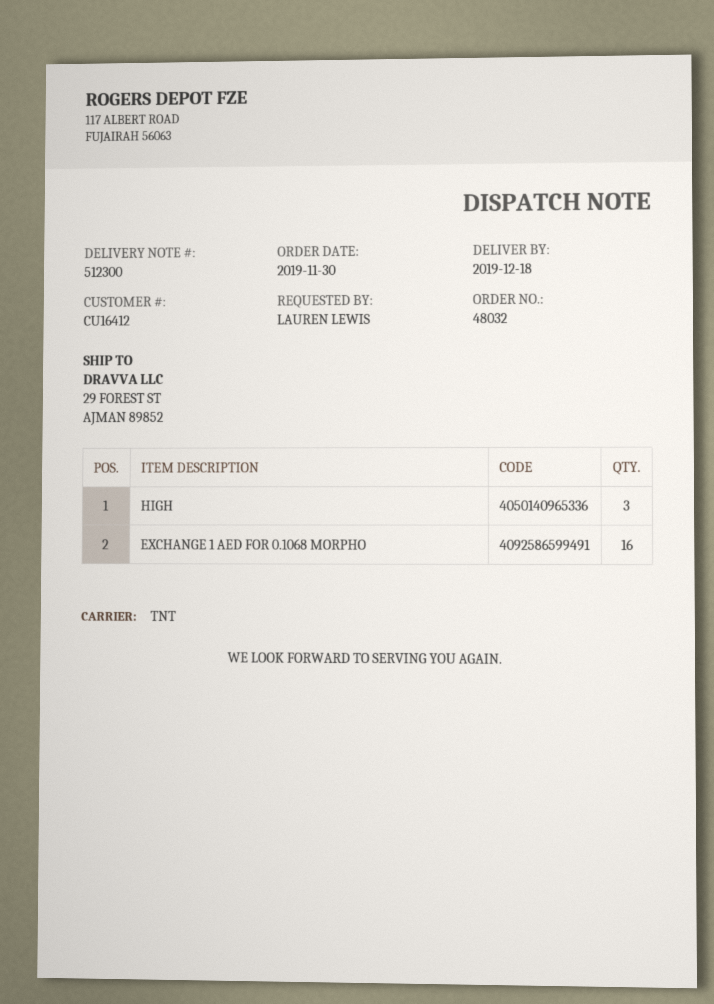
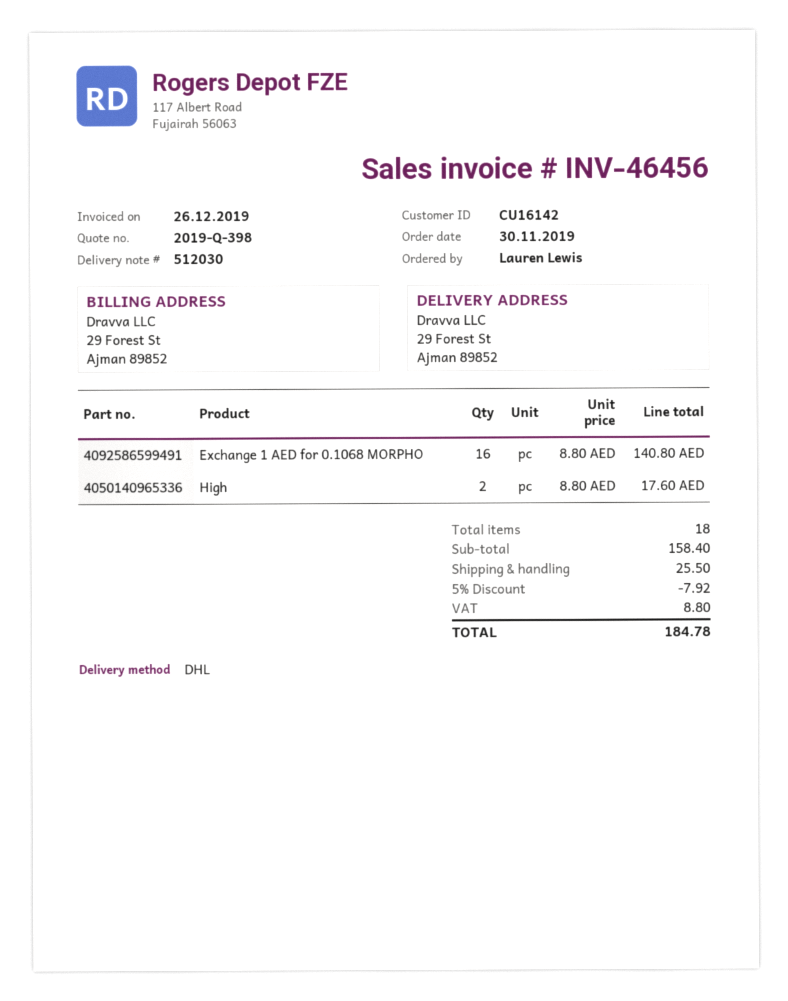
delivery note number: 512300 -> 512030
customer number: CU16412 -> CU16142
shipping method: TNT -> DHL
HIGH: 3 -> 2

